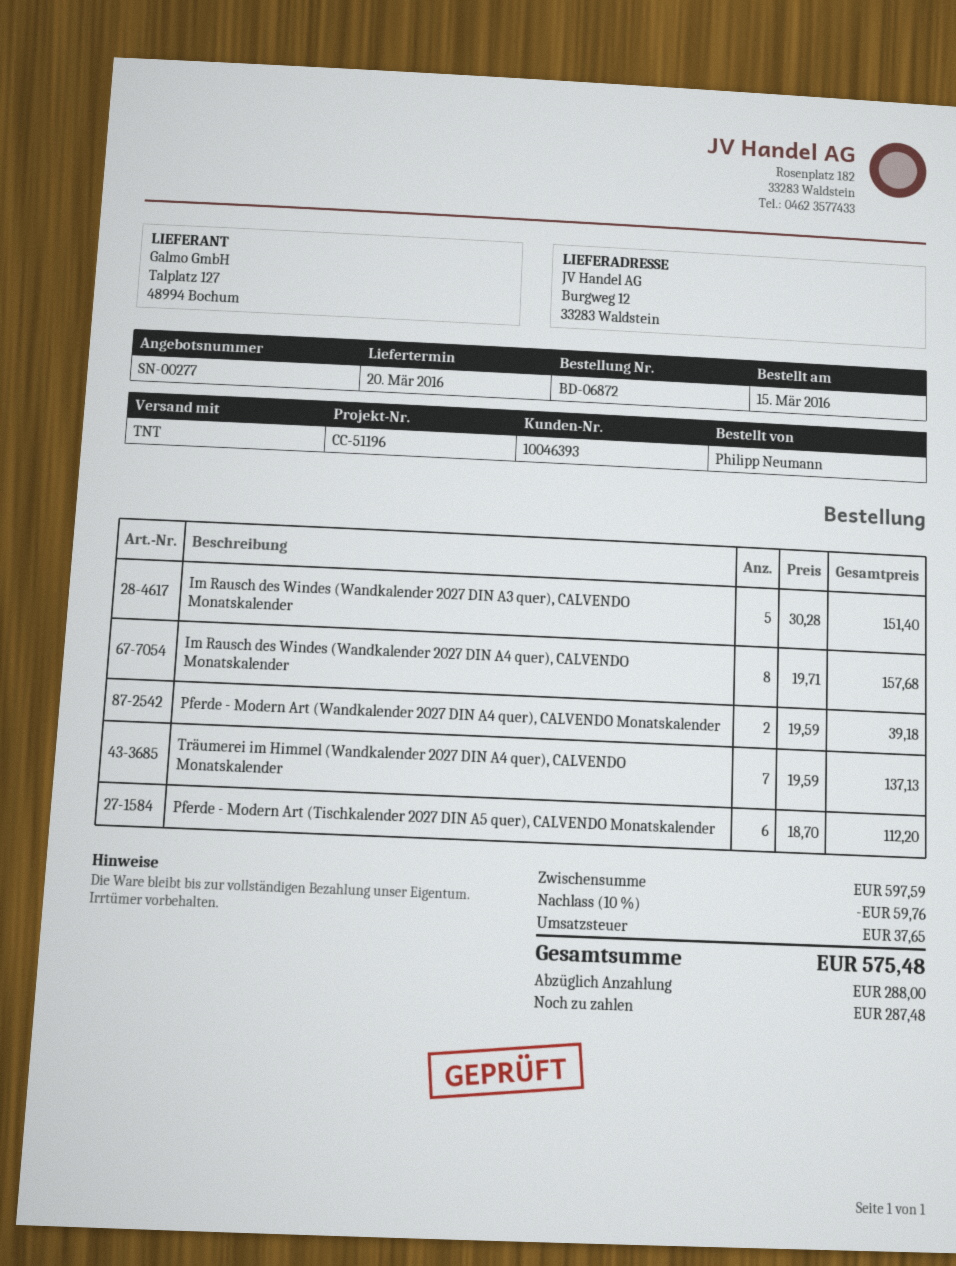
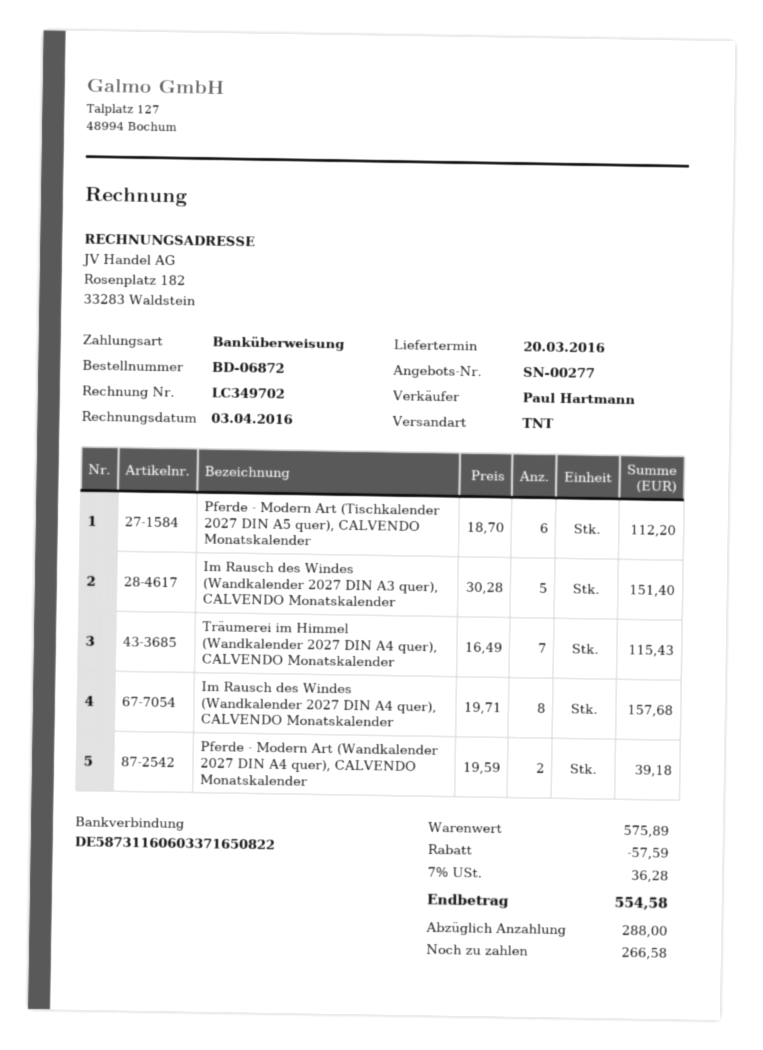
Träumerei im Himmel (Wandkalender 2027 DIN A4 quer), CALVENDO Monatskalender: 7 x 19.59 = 137.13 -> 7 x 16.49 = 115.43
subtotal: 597.59 -> 575.89
discount: 59.76 -> 57.59
tax: 37.65 -> 36.28
total: 575.48 -> 554.58
balance: 287.48 -> 266.58

